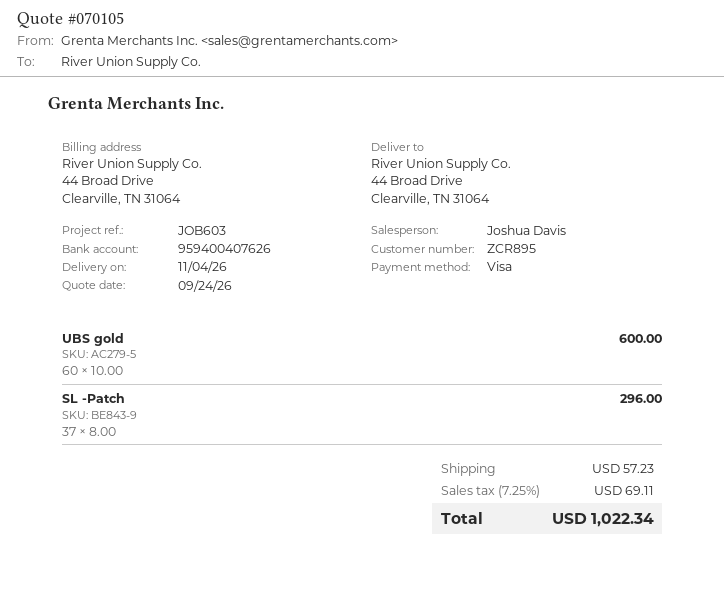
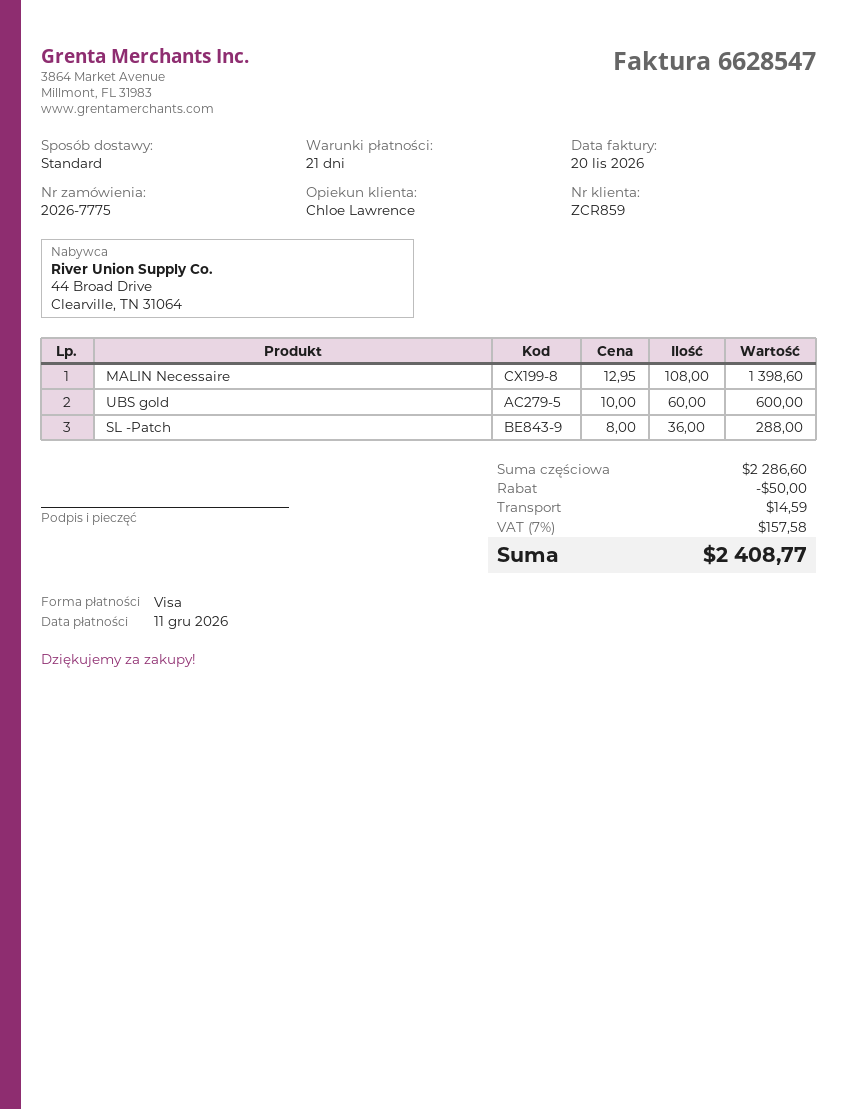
customer number: ZCR895 -> ZCR859
sales rep: Joshua Davis -> Chloe Lawrence
SL -Patch: 37 x 8.00 = 296.00 -> 36 x 8.00 = 288.00
MALIN Necessaire: none -> 108 x 12.95 = 1398.60
discount: none -> 50.00
shipping: 57.23 -> 14.59
tax: 7.25% = 69.11 -> 7% = 157.58
total: 1022.34 -> 2408.77

